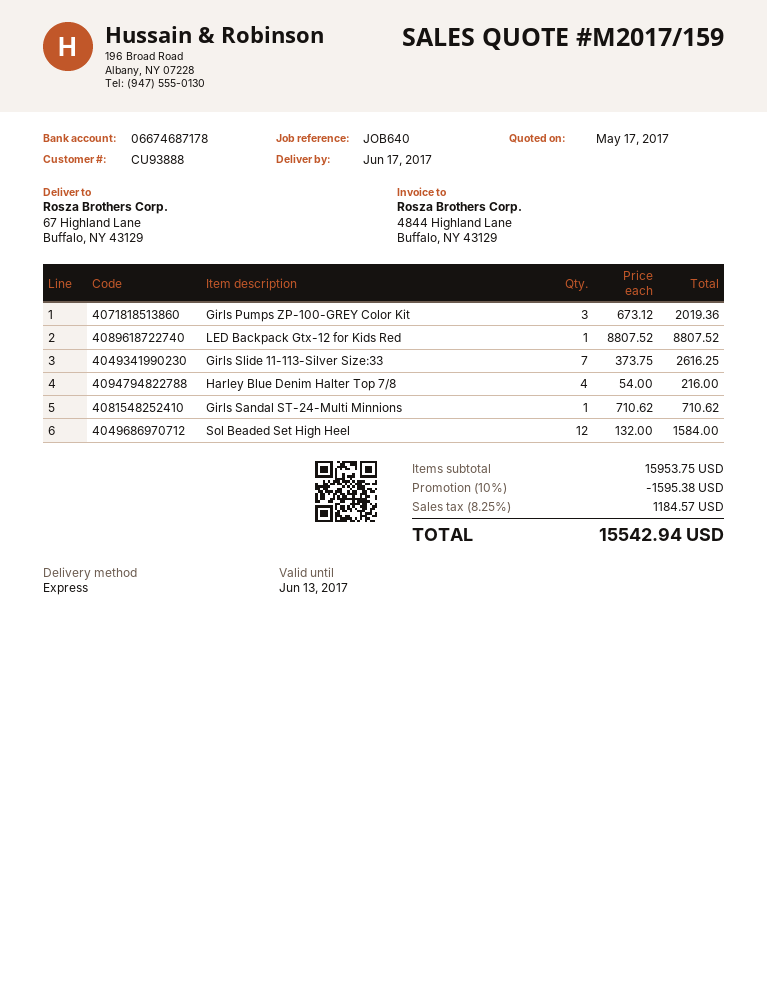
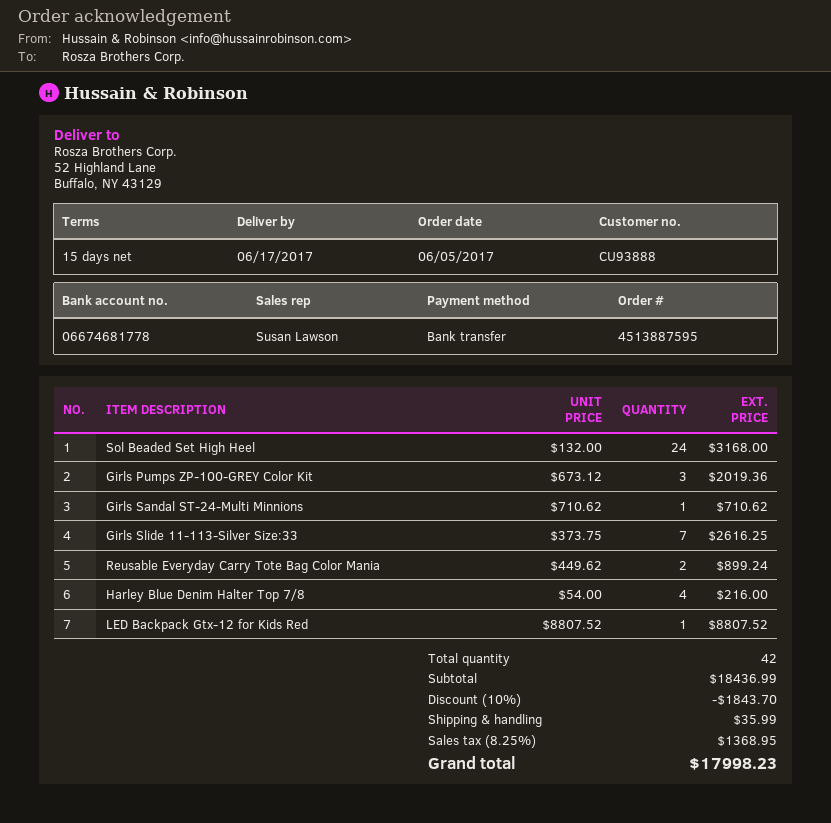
bank account: 06674687178 -> 06674681778
ship to: 67 Highland Lane, Buffalo, NY 43129 -> 52 Highland Lane, Buffalo, NY 43129
Sol Beaded Set High Heel: 12 x 132.00 = 1584.00 -> 24 x 132.00 = 3168.00
Reusable Everyday Carry Tote Bag Color Mania: none -> 2 x 449.62 = 899.24
subtotal: 15953.75 -> 18436.99
discount: 10% = 1595.38 -> 10% = 1843.70
shipping: none -> 35.99
tax: 8.25% = 1184.57 -> 8.25% = 1368.95
total: 15542.94 -> 17998.23

